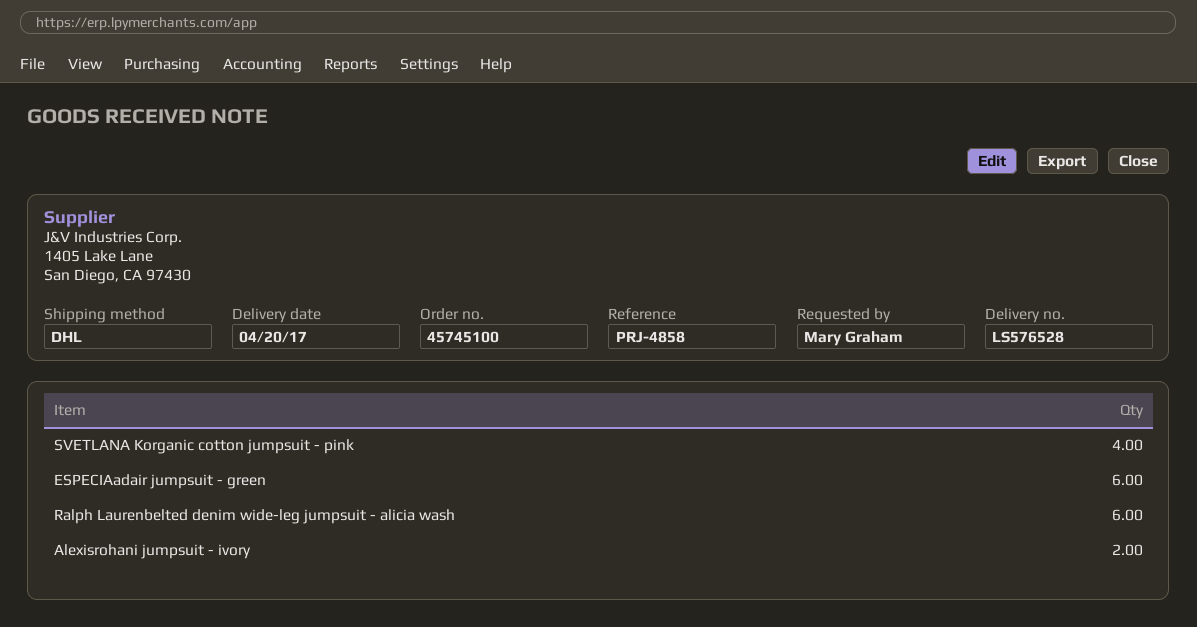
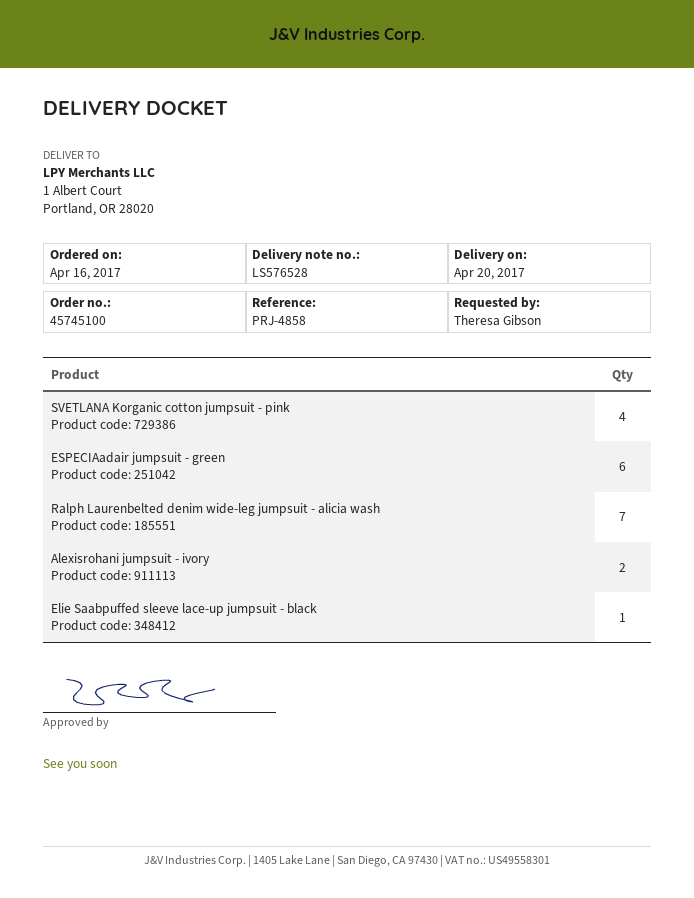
ordered by: Mary Graham -> Theresa Gibson
Ralph Laurenbelted denim wide-leg jumpsuit - alicia wash: 6 -> 7
Elie Saabpuffed sleeve lace-up jumpsuit - black: none -> 1

